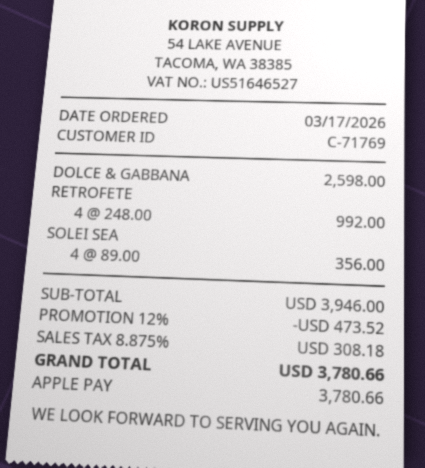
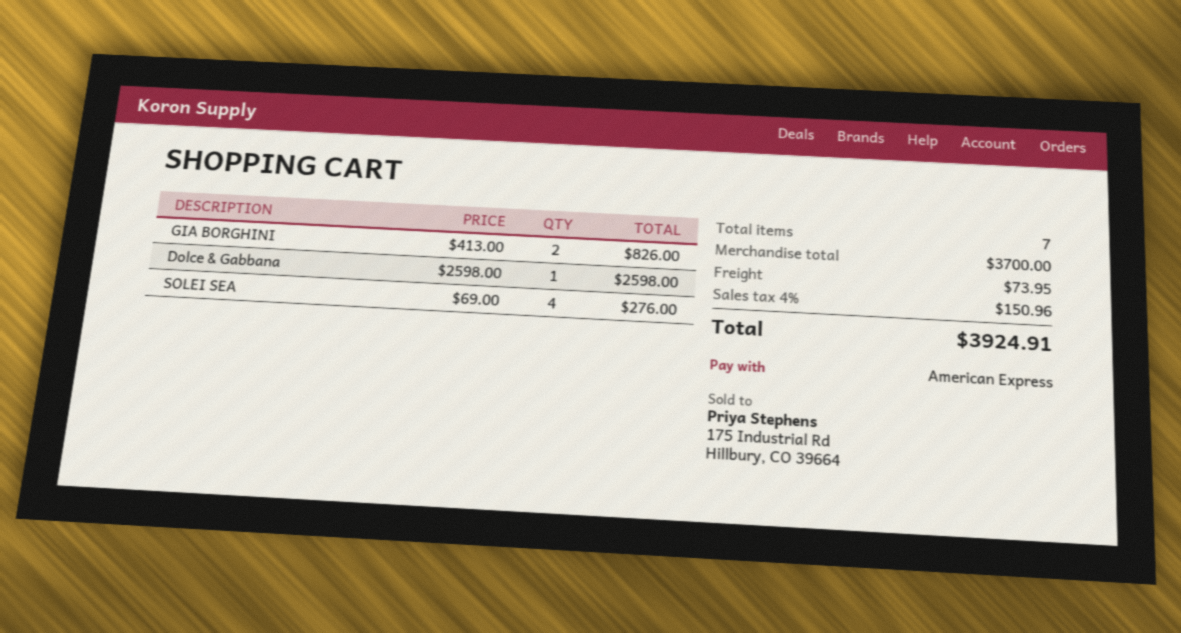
payment method: Apple Pay -> American Express
RETROFETE: 4 x 248.00 = 992.00 -> none
SOLEI SEA: 4 x 89.00 = 356.00 -> 4 x 69.00 = 276.00
GIA BORGHINI: none -> 2 x 413.00 = 826.00
subtotal: 3946.00 -> 3700.00
discount: 12% = 473.52 -> none
shipping: none -> 73.95
tax: 8.875% = 308.18 -> 4% = 150.96
total: 3780.66 -> 3924.91

